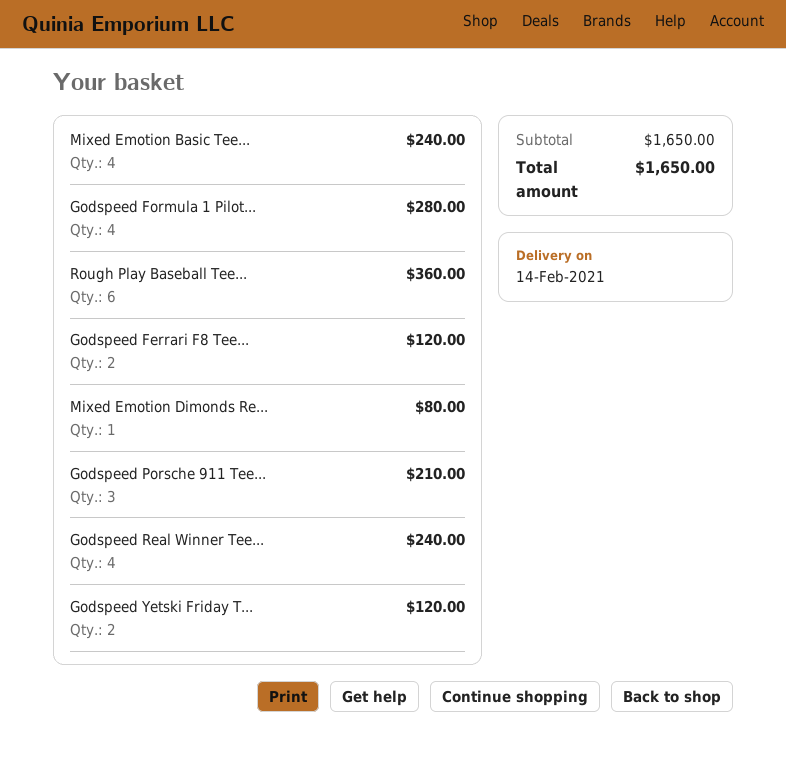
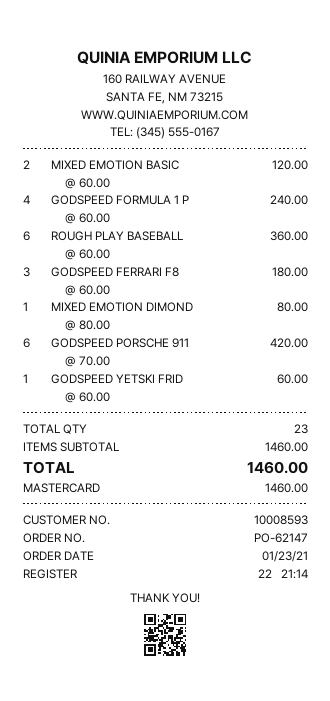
Mixed Emotion Basic Tee...: 4 for 240.00 -> 2 for 120.00
Godspeed Formula 1 Pilot...: 4 for 280.00 -> 4 for 240.00
Godspeed Ferrari F8 Tee...: 2 for 120.00 -> 3 for 180.00
Godspeed Porsche 911 Tee...: 3 for 210.00 -> 6 for 420.00
Godspeed Real Winner Tee...: 4 for 240.00 -> none
Godspeed Yetski Friday T...: 2 for 120.00 -> 1 for 60.00
subtotal: 1650.00 -> 1460.00
total: 1650.00 -> 1460.00

